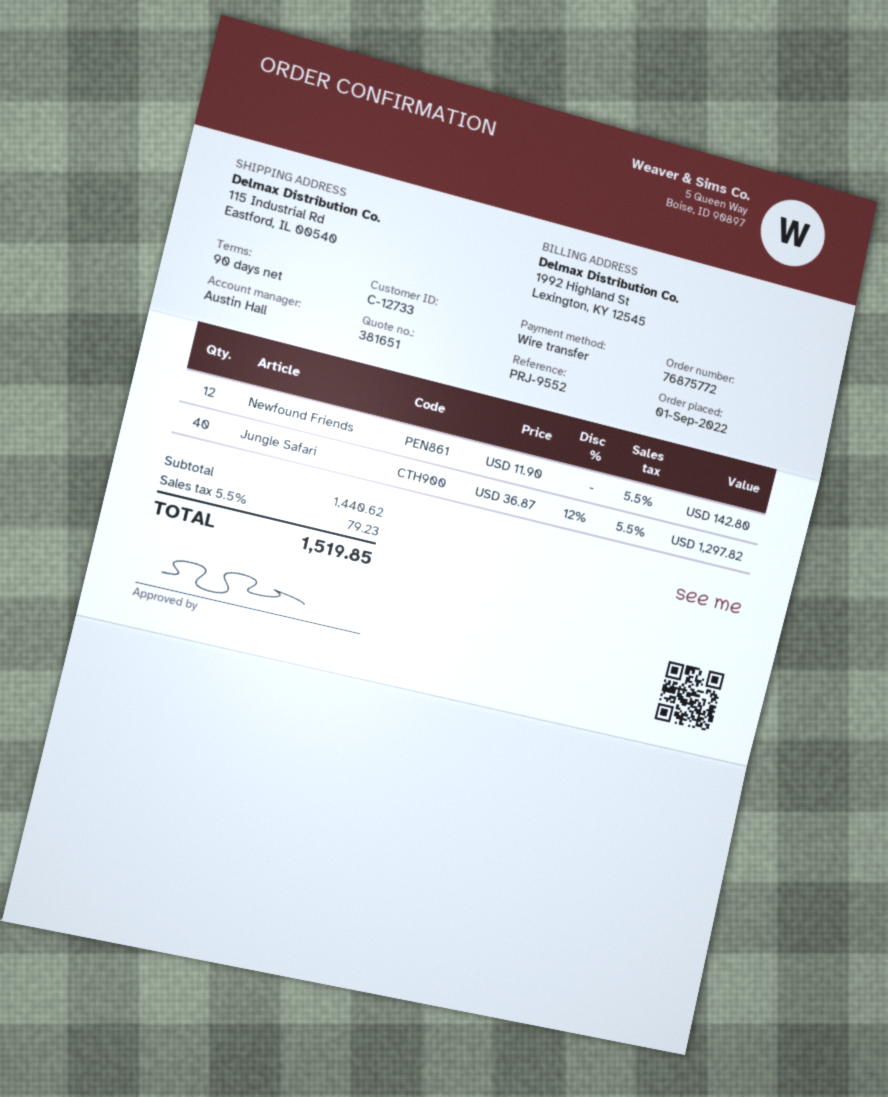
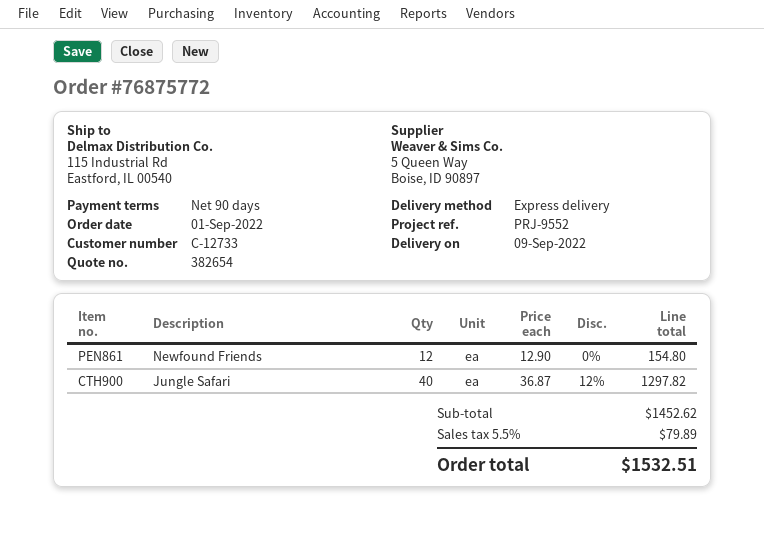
quote number: 381651 -> 382654
Newfound Friends: 12 x 11.90 = 142.80 -> 12 x 12.90 = 154.80
subtotal: 1440.62 -> 1452.62
tax: 5.5% = 79.23 -> 5.5% = 79.89
total: 1519.85 -> 1532.51

